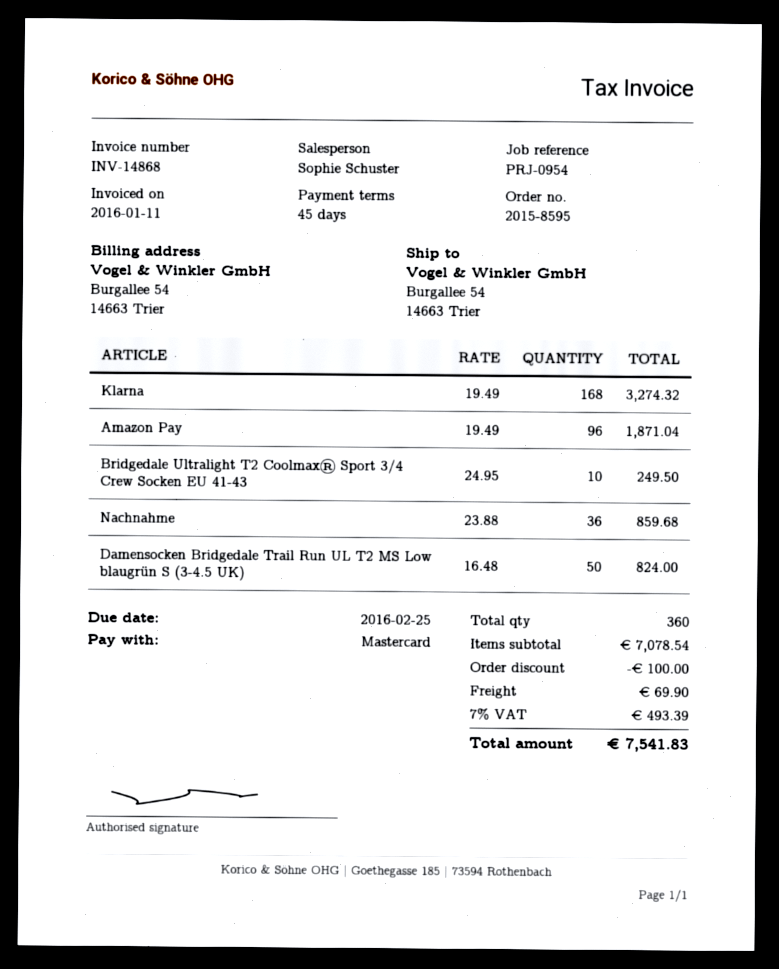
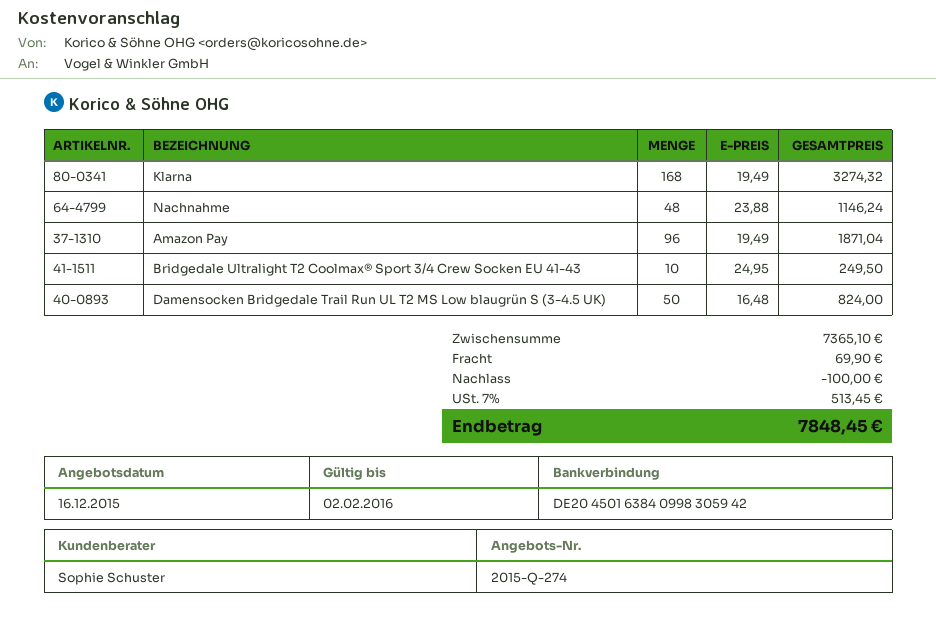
Nachnahme: 36 x 23.88 = 859.68 -> 48 x 23.88 = 1146.24
subtotal: 7078.54 -> 7365.10
tax: 7% = 493.39 -> 7% = 513.45
total: 7541.83 -> 7848.45

